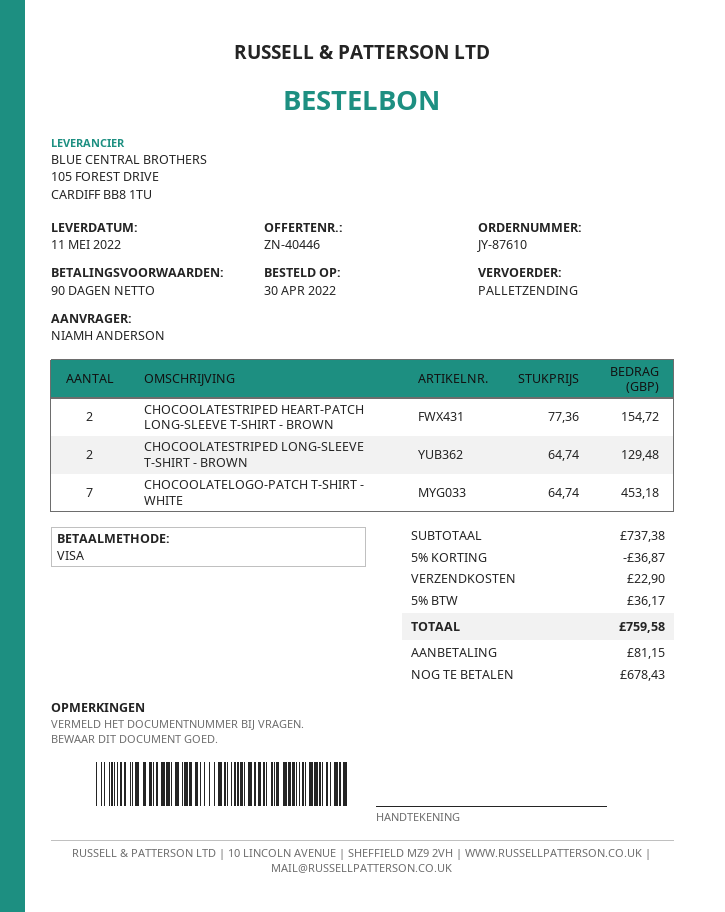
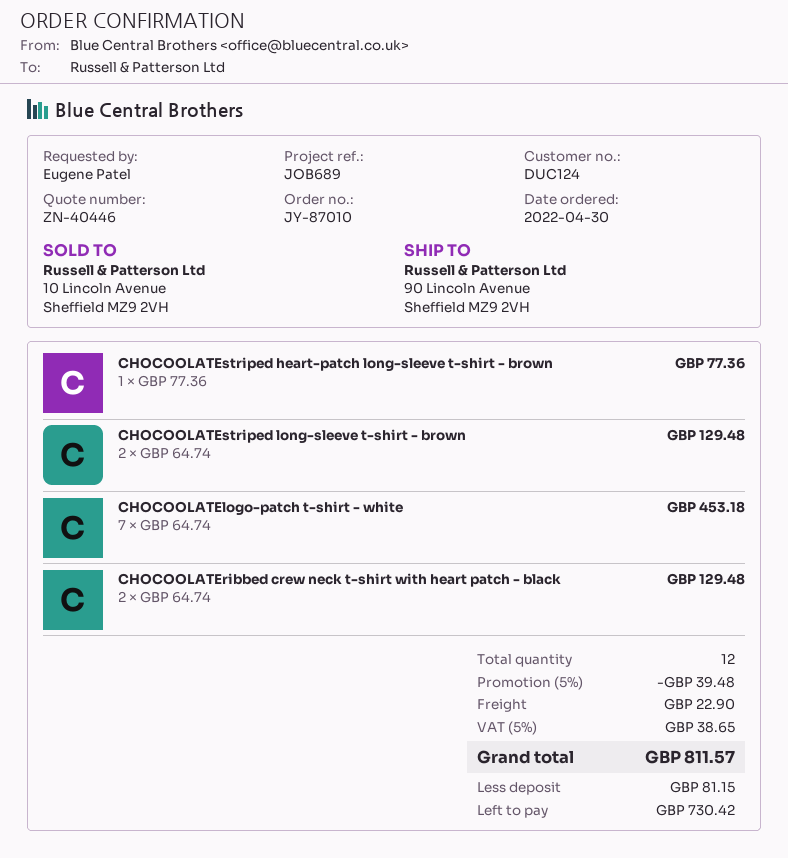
order number: JY-87610 -> JY-87010
ordered by: NIAMH ANDERSON -> Eugene Patel
CHOCOOLATESTRIPED HEART-PATCH LONG-SLEEVE T-SHIRT - BROWN: 2 x 77.36 = 154.72 -> 1 x 77.36 = 77.36
CHOCOOLATEribbed crew neck t-shirt with heart patch - black: none -> 2 x 64.74 = 129.48
discount: 5% = 36.87 -> 5% = 39.48
tax: 5% = 36.17 -> 5% = 38.65
total: 759.58 -> 811.57
balance: 678.43 -> 730.42

